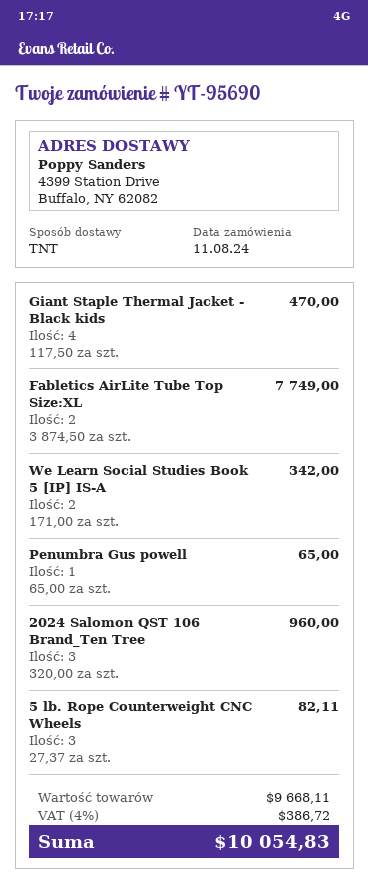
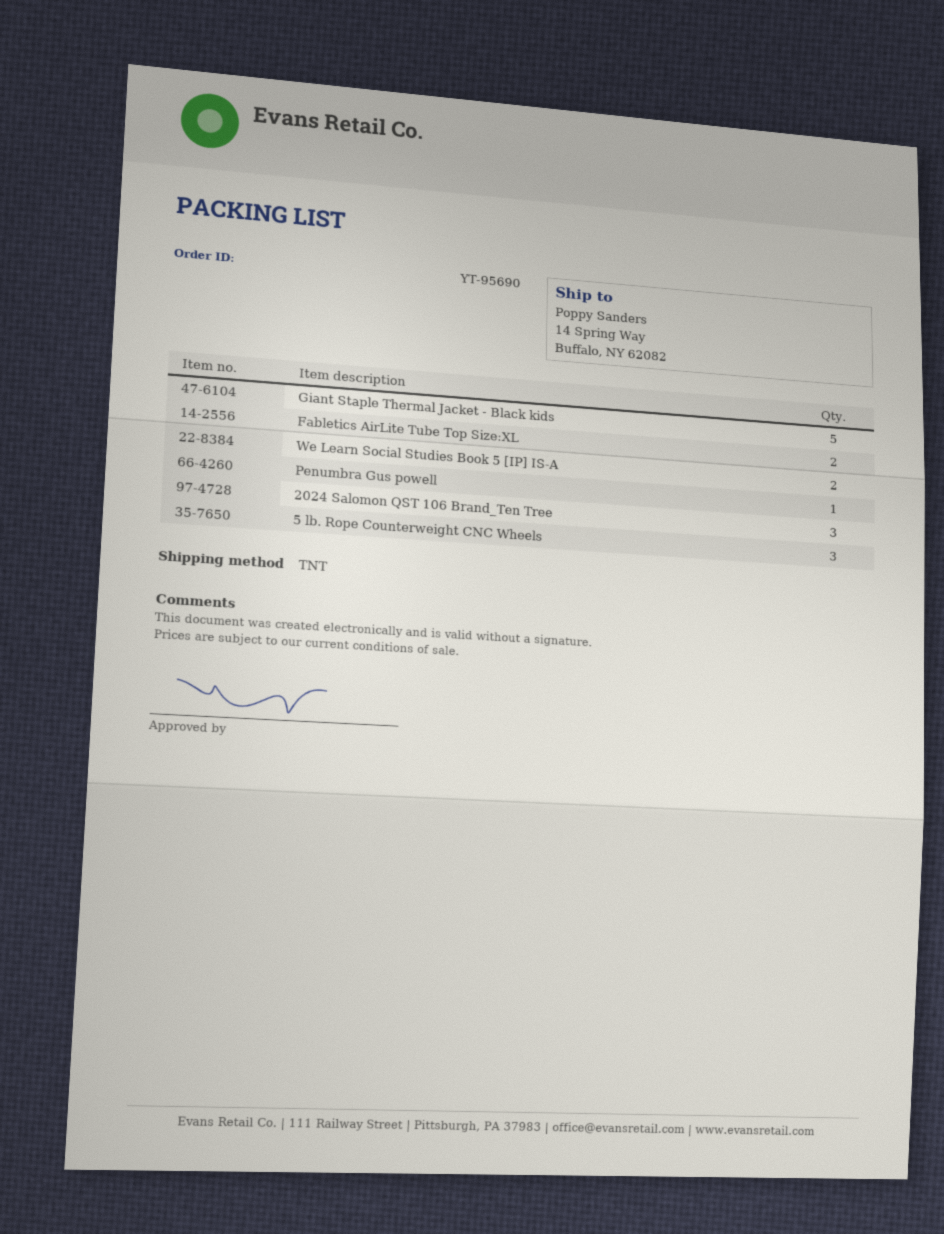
ship to: 4399 Station Drive, Buffalo, NY 62082 -> 14 Spring Way, Buffalo, NY 62082
Giant Staple Thermal Jacket - Black kids: 4 -> 5

